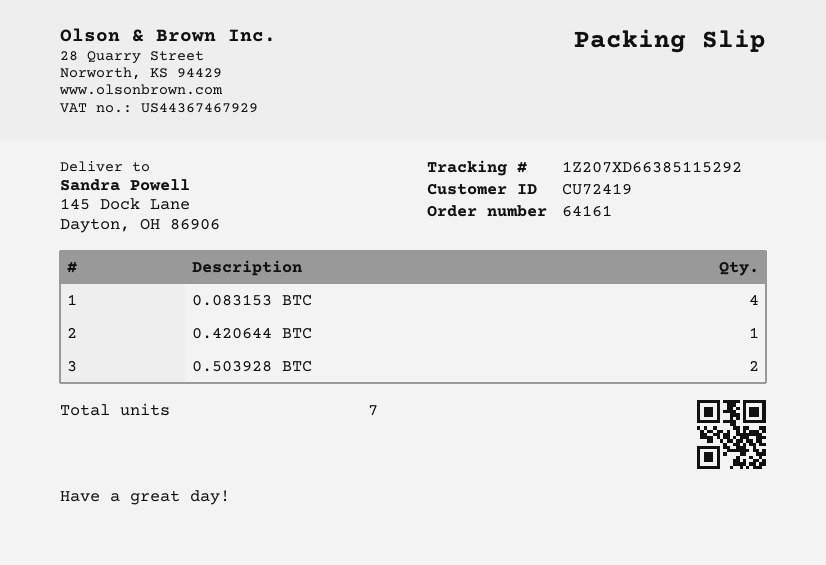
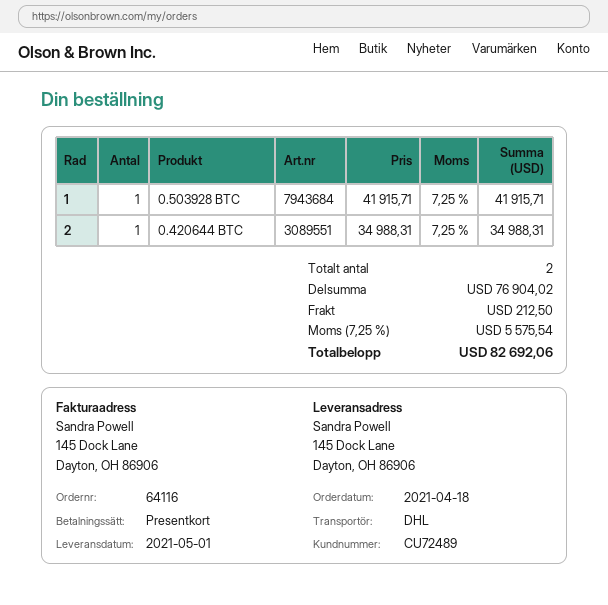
order number: 64161 -> 64116
customer number: CU72419 -> CU72489
0.083153 BTC: 4 -> none
0.503928 BTC: 2 -> 1
total quantity: 7 -> 2

